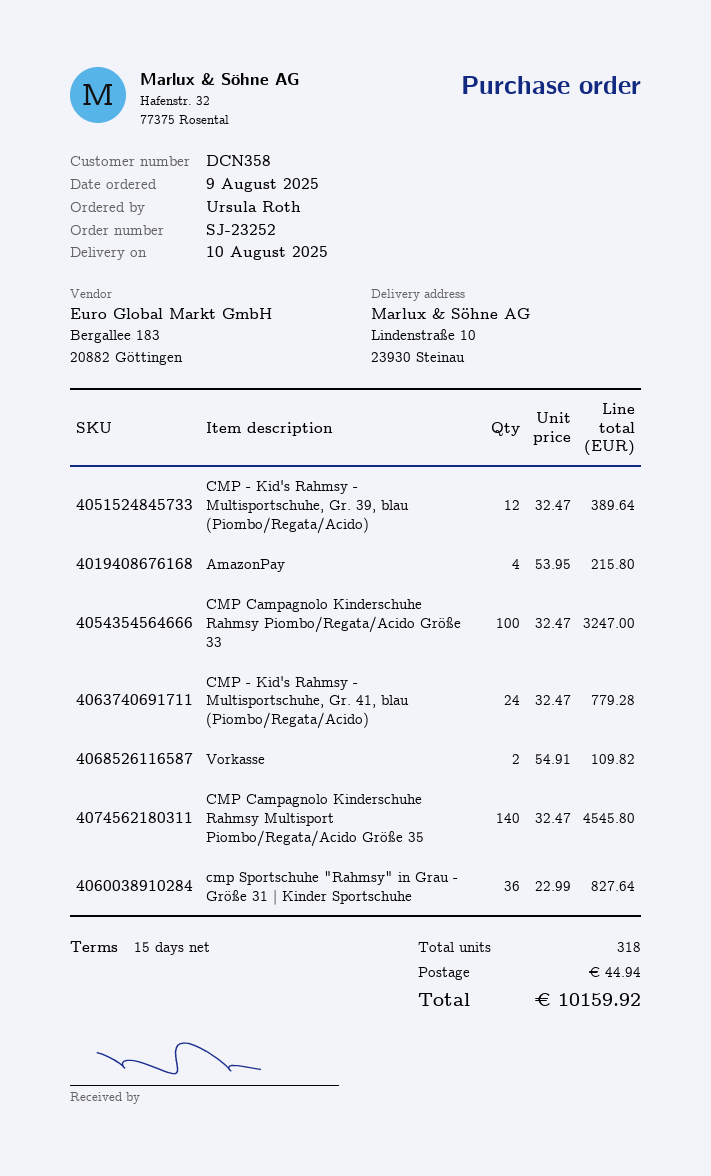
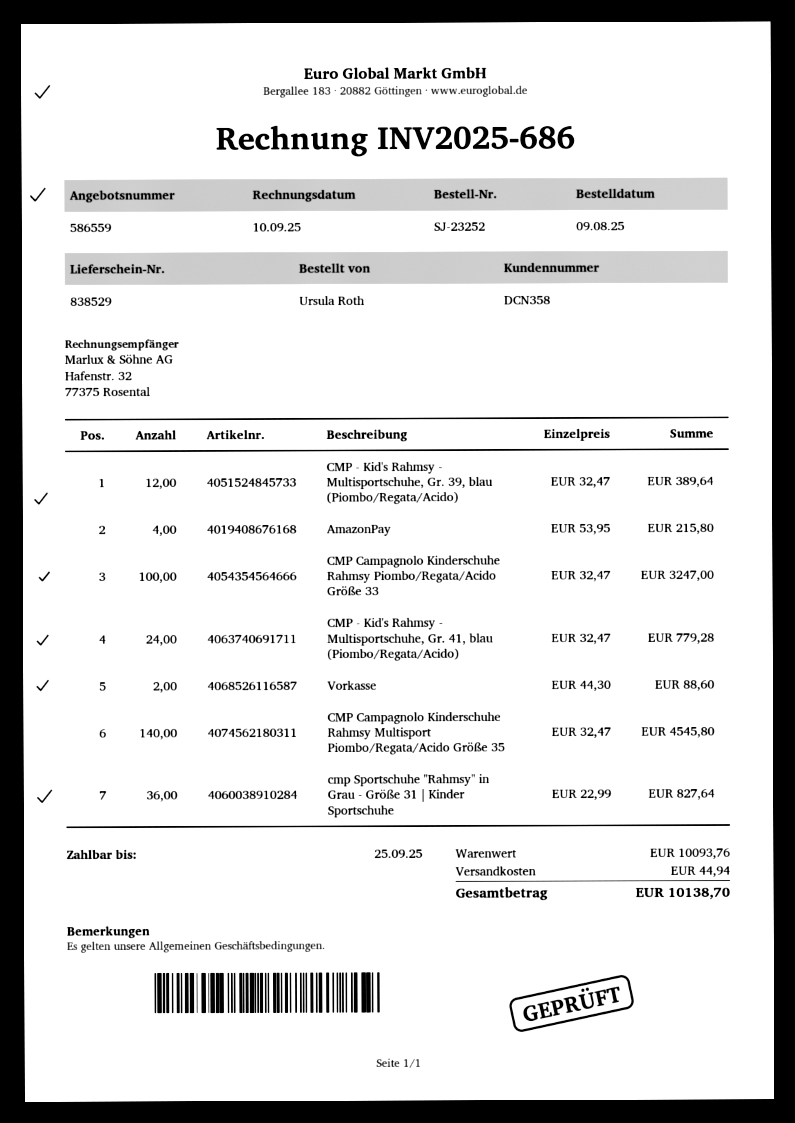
Vorkasse: 2 x 54.91 = 109.82 -> 2 x 44.30 = 88.60
total: 10159.92 -> 10138.70

